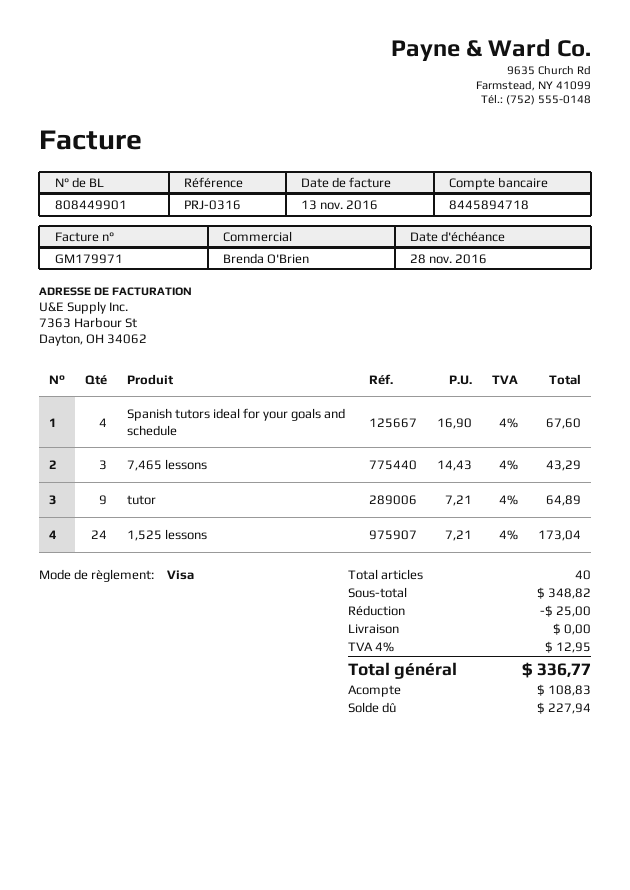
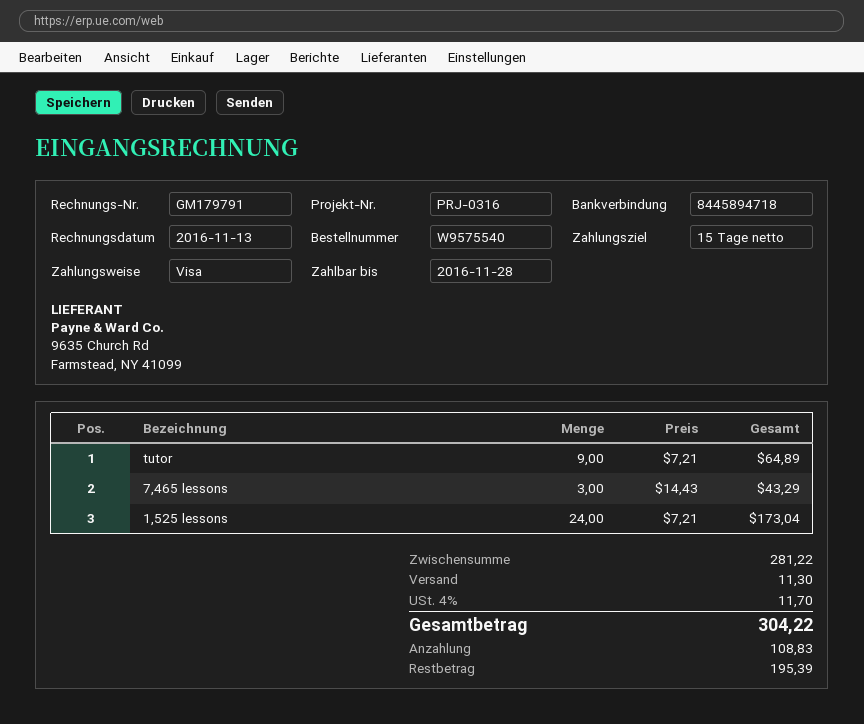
invoice number: GM179971 -> GM179791
Spanish tutors ideal for your goals and schedule: 4 x 16.90 = 67.60 -> none
subtotal: 348.82 -> 281.22
discount: 25.00 -> none
shipping: 0.00 -> 11.30
tax: 4% = 12.95 -> 4% = 11.70
total: 336.77 -> 304.22
balance: 227.94 -> 195.39

